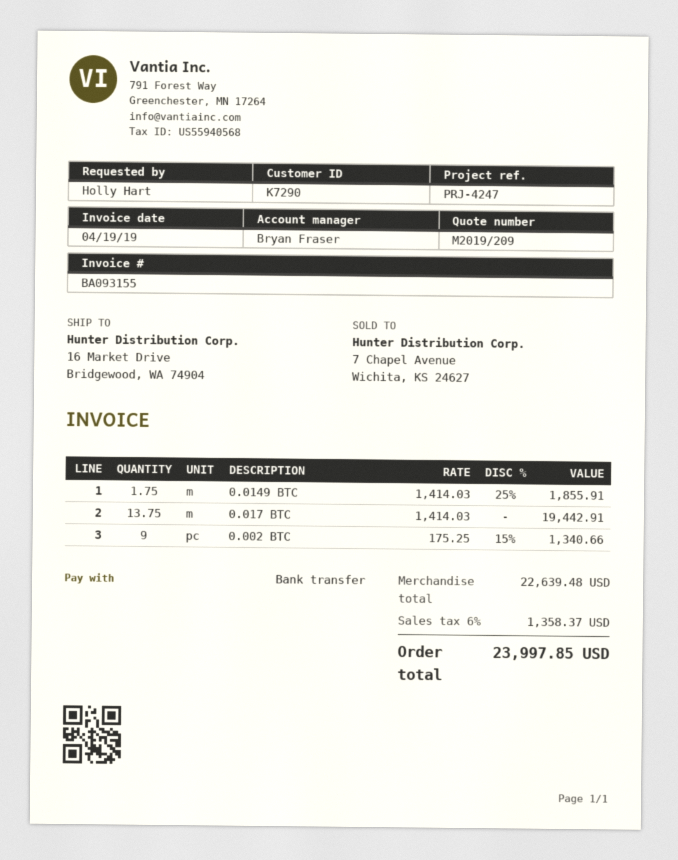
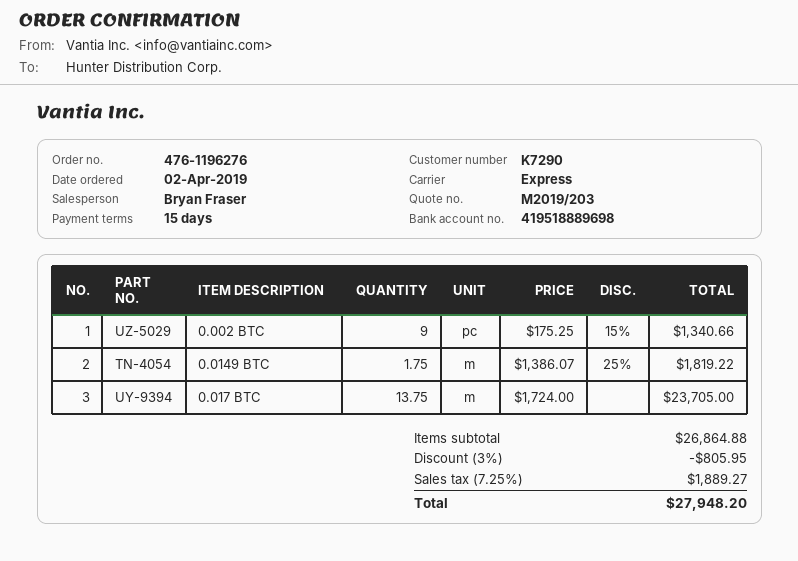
quote number: M2019/209 -> M2019/203
0.0149 BTC: 1.75 x 1414.03 - 25% = 1855.91 -> 1.75 x 1386.07 - 25% = 1819.22
0.017 BTC: 13.75 x 1414.03 = 19442.91 -> 13.75 x 1724.00 = 23705.00
subtotal: 22639.48 -> 26864.88
discount: none -> 3% = 805.95
tax: 6% = 1358.37 -> 7.25% = 1889.27
total: 23997.85 -> 27948.20

